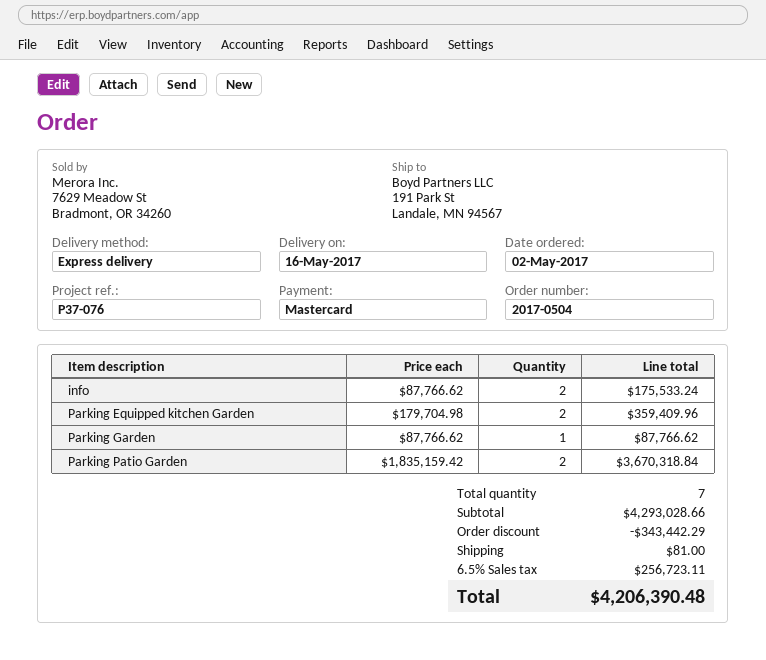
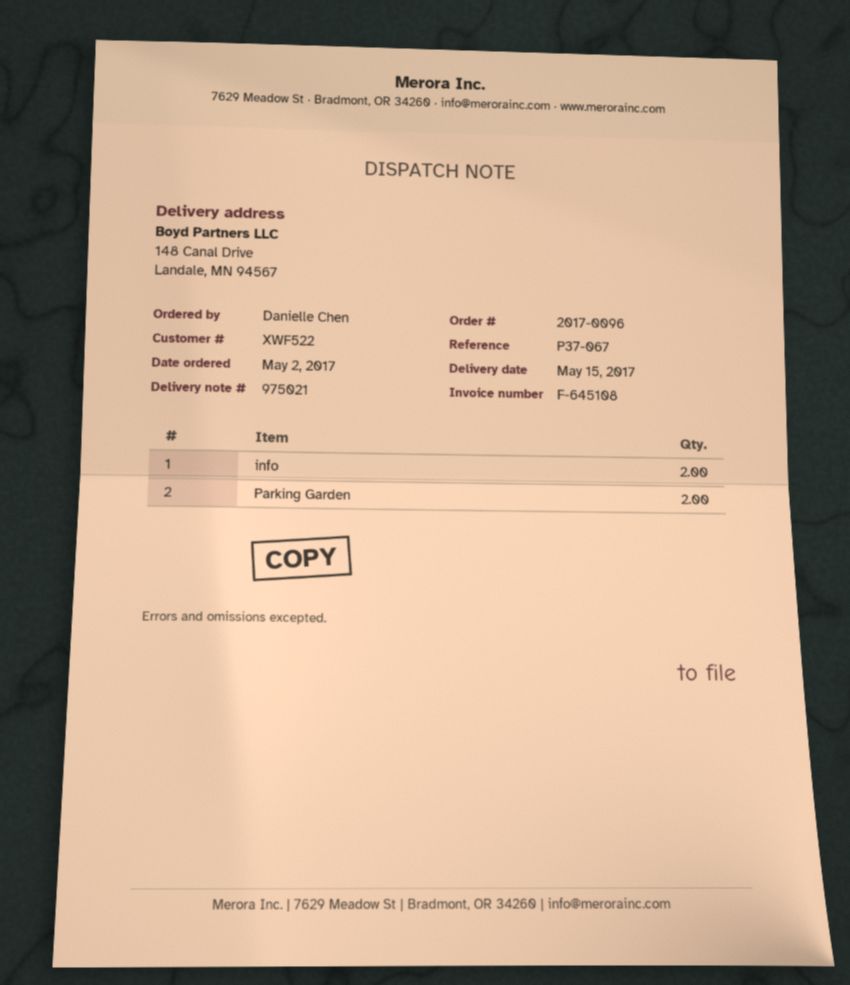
order number: 2017-0504 -> 2017-0096
delivery date: 2017-05-16 -> 2017-05-15
reference: P37-076 -> P37-067
ship to: 191 Park St, Landale, MN 94567 -> 148 Canal Drive, Landale, MN 94567
Parking Equipped kitchen Garden: 2 -> none
Parking Garden: 1 -> 2
Parking Patio Garden: 2 -> none

